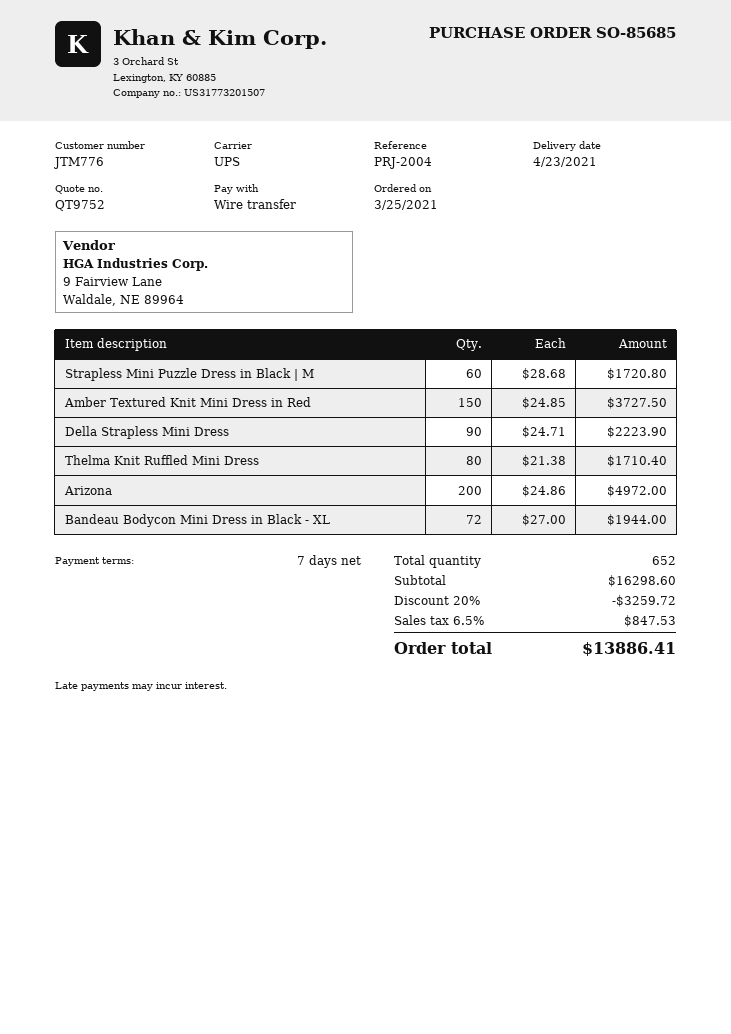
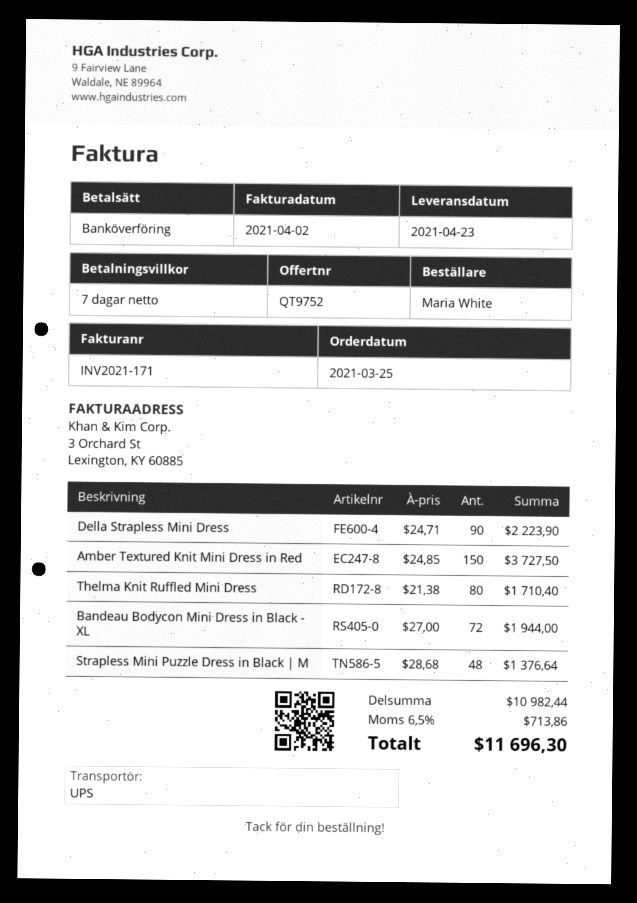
Strapless Mini Puzzle Dress in Black | M: 60 x 28.68 = 1720.80 -> 48 x 28.68 = 1376.64
Arizona: 200 x 24.86 = 4972.00 -> none
subtotal: 16298.60 -> 10982.44
discount: 20% = 3259.72 -> none
tax: 6.5% = 847.53 -> 6.5% = 713.86
total: 13886.41 -> 11696.30

